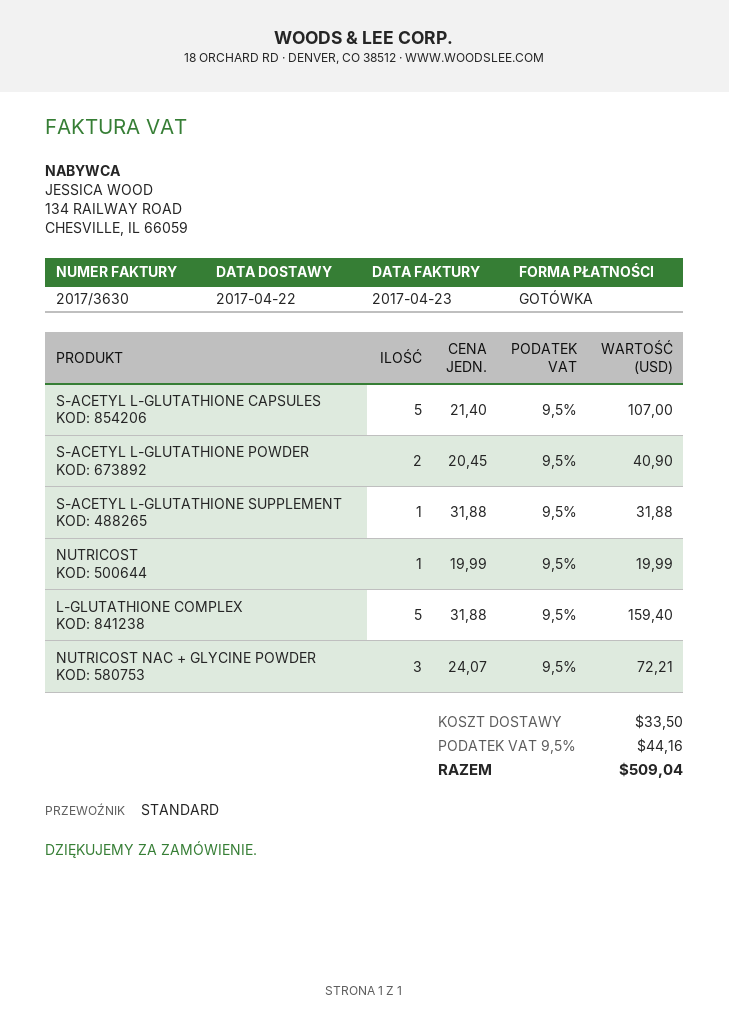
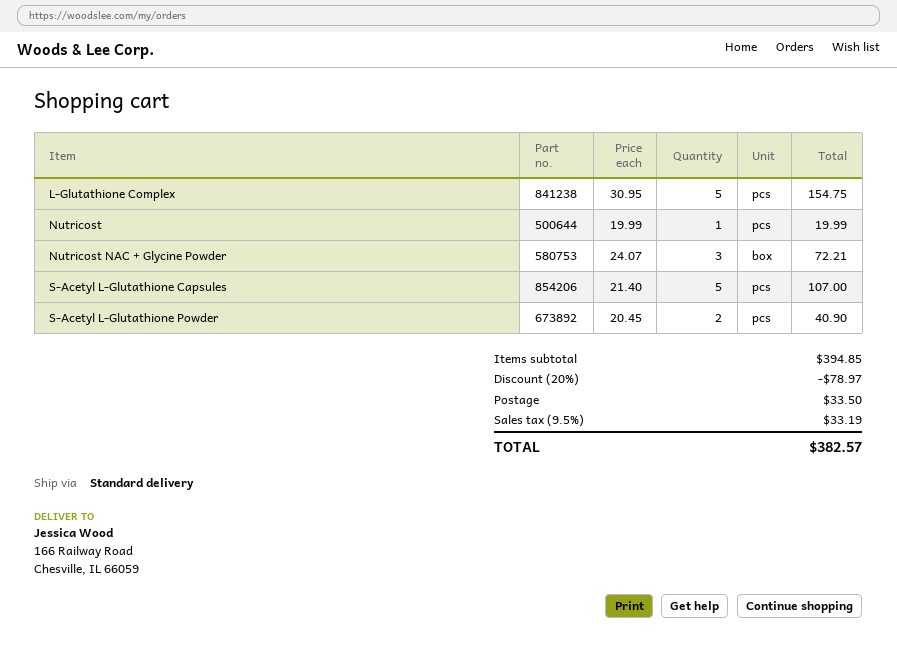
S-ACETYL L-GLUTATHIONE SUPPLEMENT: 1 x 31.88 = 31.88 -> none
L-GLUTATHIONE COMPLEX: 5 x 31.88 = 159.40 -> 5 x 30.95 = 154.75
discount: none -> 20% = 78.97
tax: 9.5% = 44.16 -> 9.5% = 33.19
total: 509.04 -> 382.57

